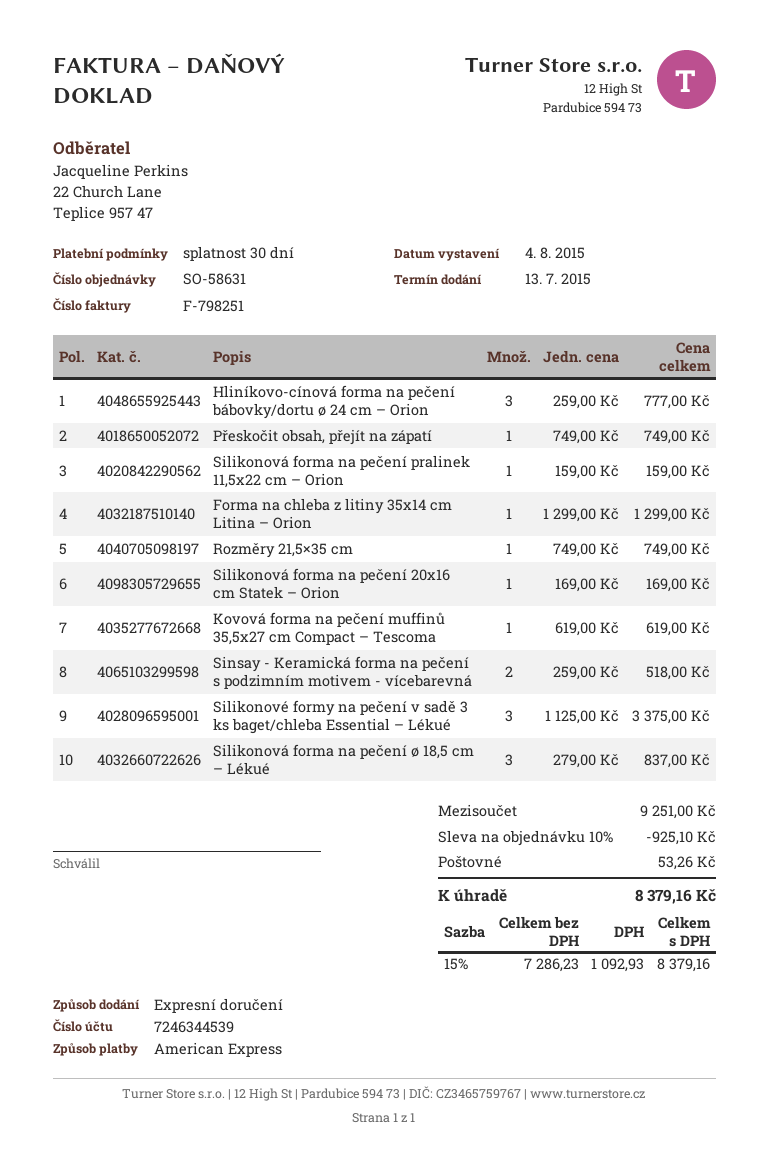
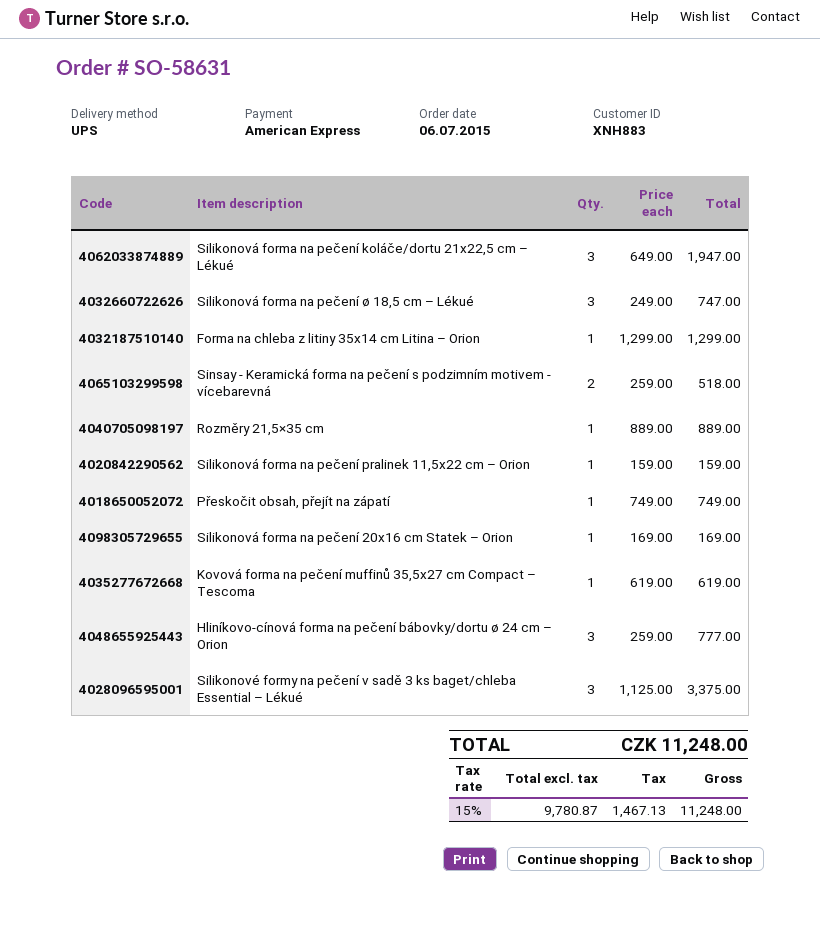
shipping method: express -> UPS
Rozměry 21,5×35 cm: 1 x 749.00 = 749.00 -> 1 x 889.00 = 889.00
Silikonová forma na pečení ø 18,5 cm – Lékué: 3 x 279.00 = 837.00 -> 3 x 249.00 = 747.00
Silikonová forma na pečení koláče/dortu 21x22,5 cm – Lékué: none -> 3 x 649.00 = 1947.00
discount: 10% = 925.10 -> none
shipping: 53.26 -> none
net: 7286.23 -> 9780.87
tax: 15% = 1092.93 -> 15% = 1467.13
total: 8379.16 -> 11248.00

